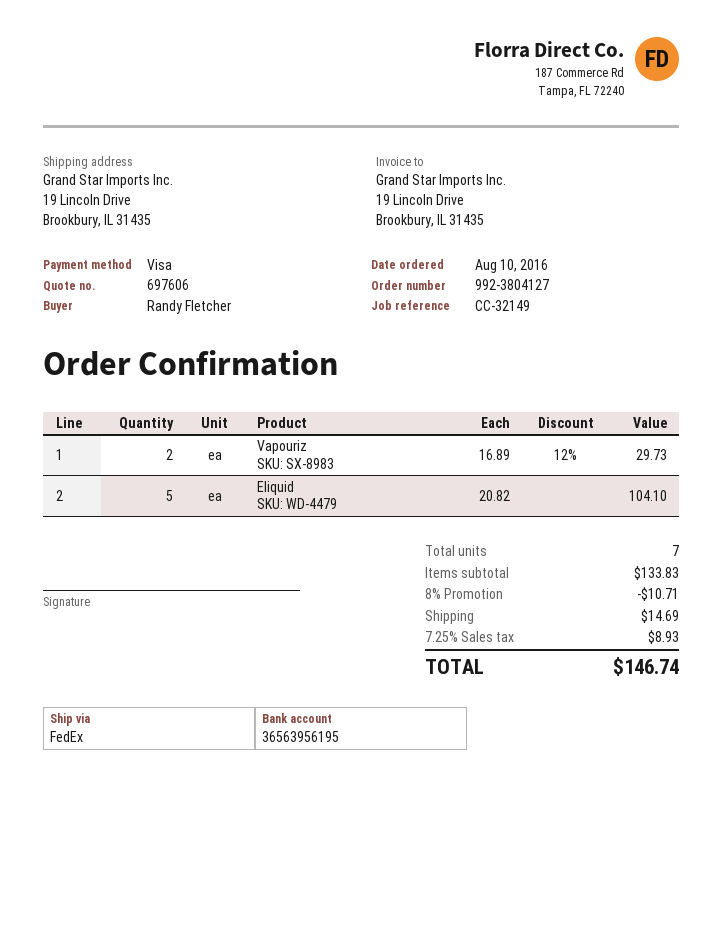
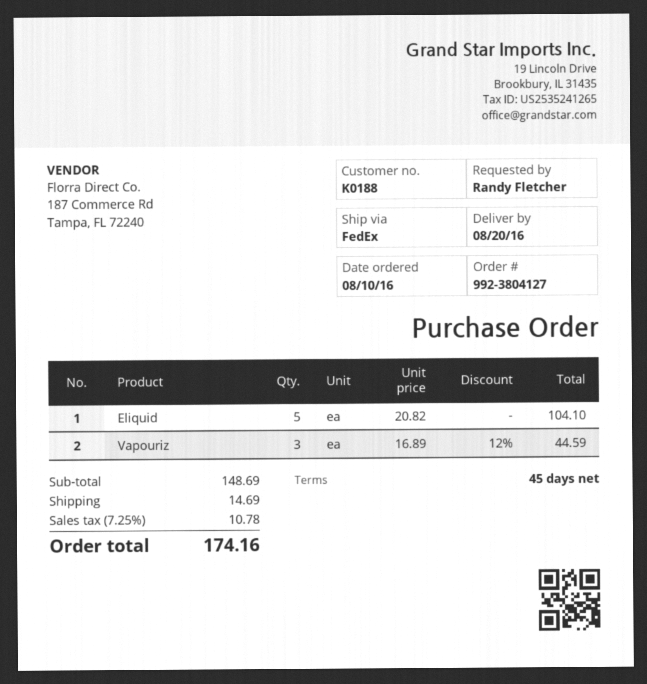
Vapouriz: 2 x 16.89 - 12% = 29.73 -> 3 x 16.89 - 12% = 44.59
subtotal: 133.83 -> 148.69
discount: 8% = 10.71 -> none
tax: 7.25% = 8.93 -> 7.25% = 10.78
total: 146.74 -> 174.16

